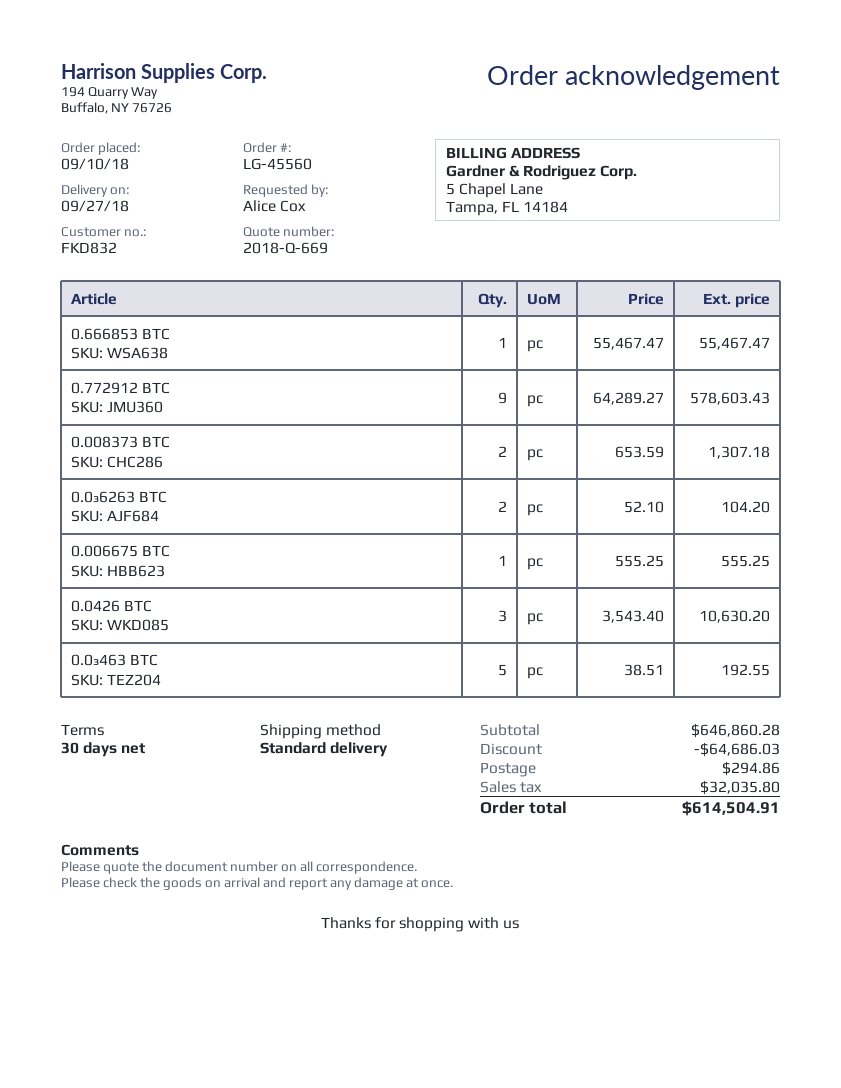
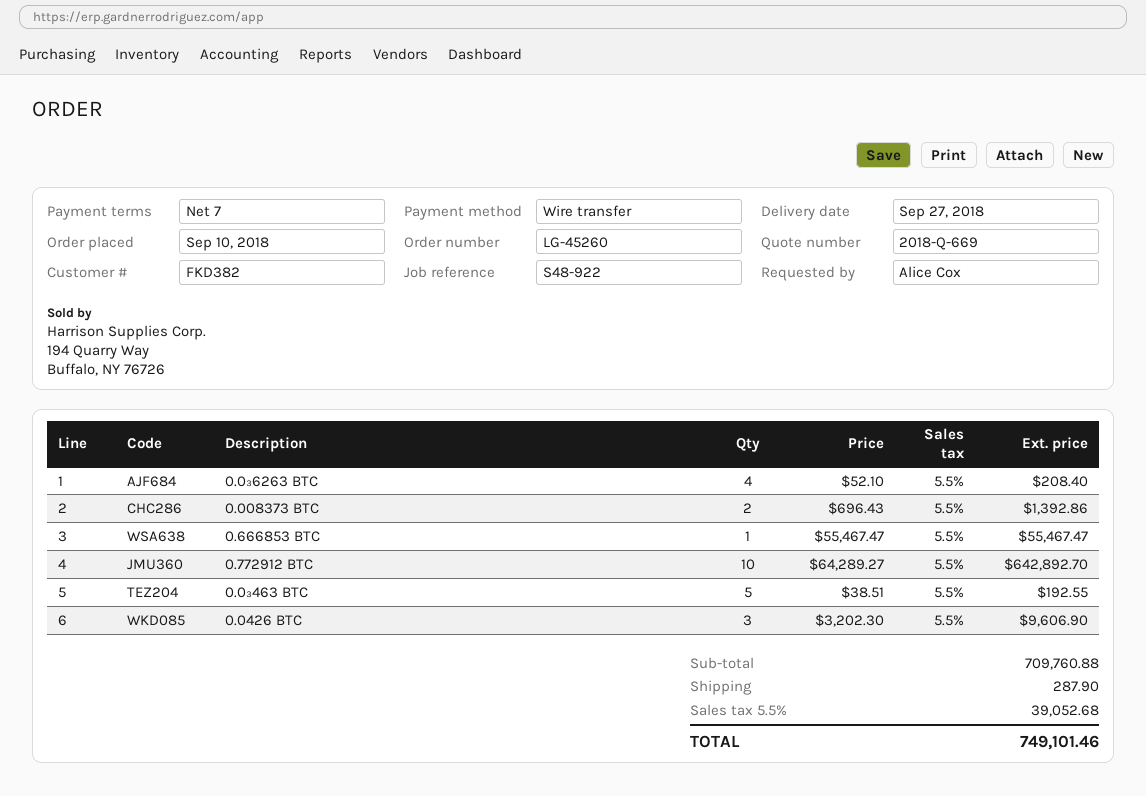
order number: LG-45560 -> LG-45260
payment terms: 30 days -> 7 days
customer number: FKD832 -> FKD382
0.772912 BTC: 9 x 64289.27 = 578603.43 -> 10 x 64289.27 = 642892.70
0.008373 BTC: 2 x 653.59 = 1307.18 -> 2 x 696.43 = 1392.86
0.0₃6263 BTC: 2 x 52.10 = 104.20 -> 4 x 52.10 = 208.40
0.006675 BTC: 1 x 555.25 = 555.25 -> none
0.0426 BTC: 3 x 3543.40 = 10630.20 -> 3 x 3202.30 = 9606.90
subtotal: 646860.28 -> 709760.88
discount: 64686.03 -> none
shipping: 294.86 -> 287.90
tax: 32035.80 -> 39052.68
total: 614504.91 -> 749101.46

